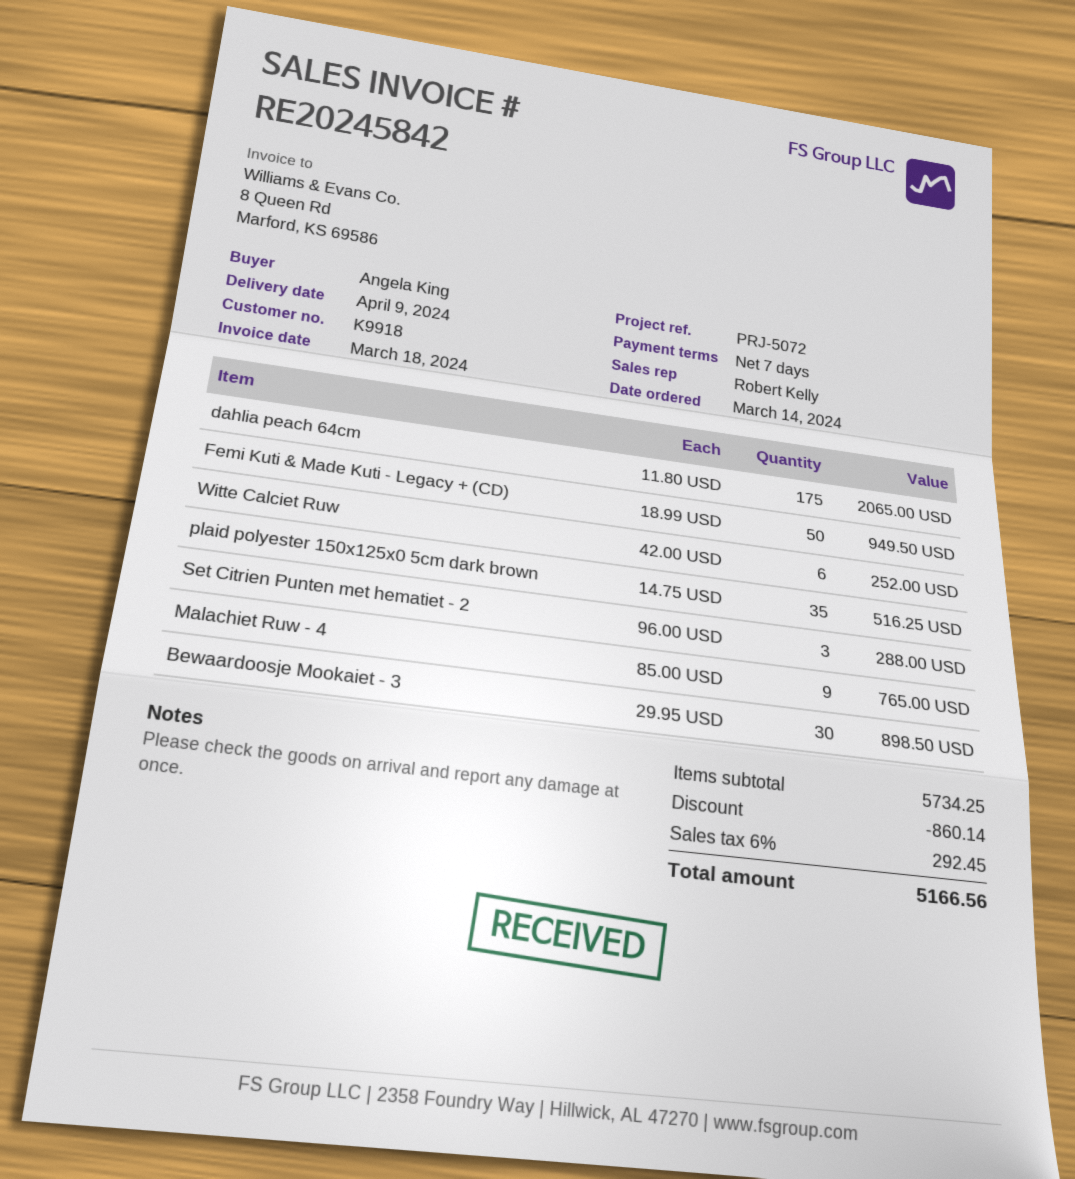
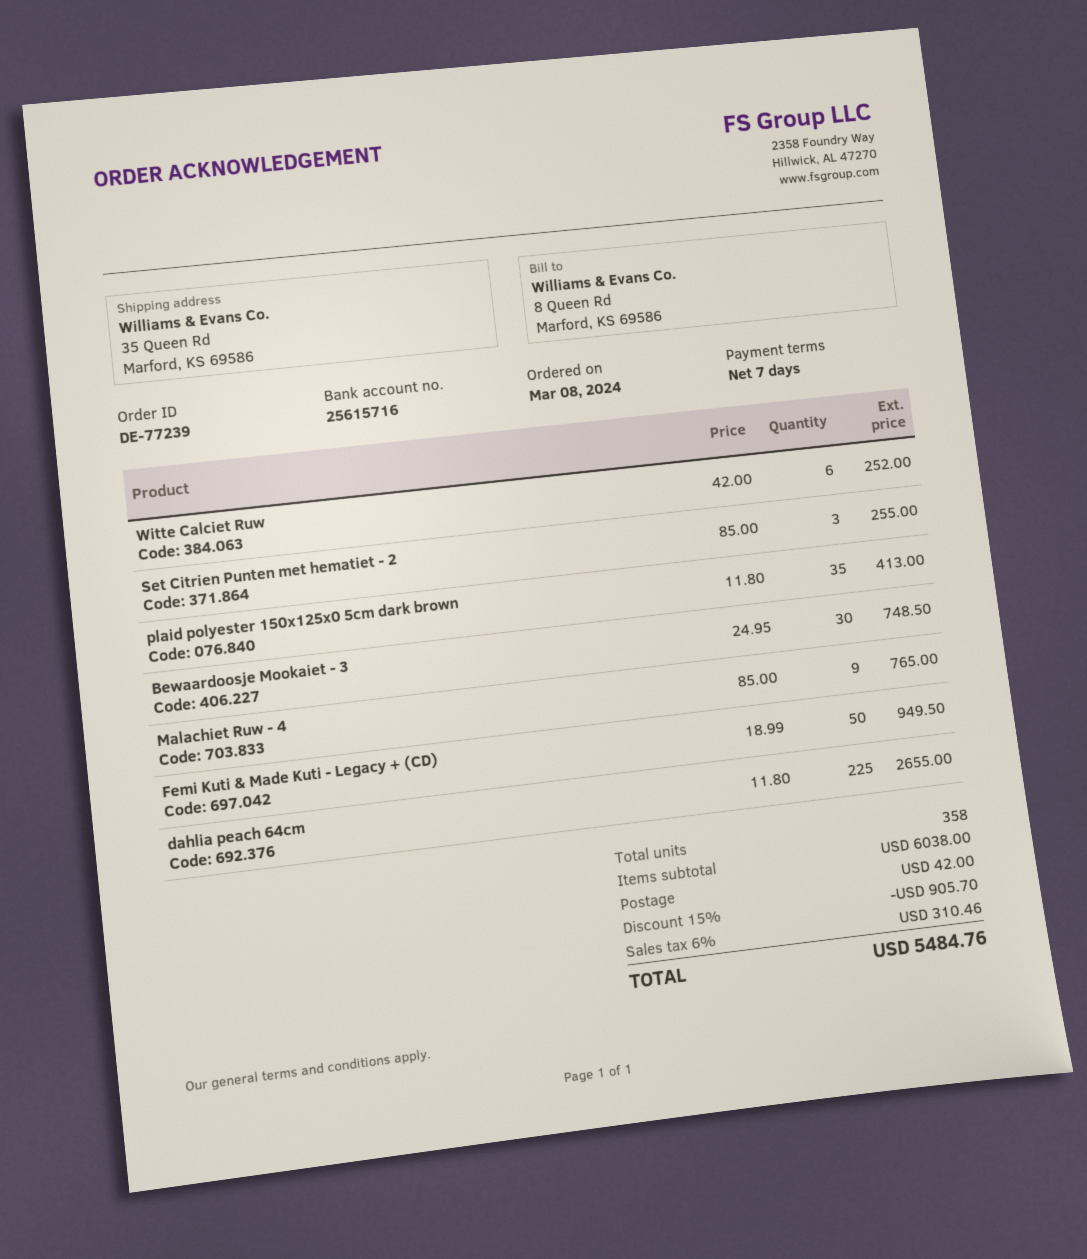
order date: 2024-03-14 -> 2024-03-08
dahlia peach 64cm: 175 x 11.80 = 2065.00 -> 225 x 11.80 = 2655.00
plaid polyester 150x125x0 5cm dark brown: 35 x 14.75 = 516.25 -> 35 x 11.80 = 413.00
Set Citrien Punten met hematiet - 2: 3 x 96.00 = 288.00 -> 3 x 85.00 = 255.00
Bewaardoosje Mookaiet - 3: 30 x 29.95 = 898.50 -> 30 x 24.95 = 748.50
subtotal: 5734.25 -> 6038.00
discount: 860.14 -> 905.70
shipping: none -> 42.00
tax: 6% = 292.45 -> 6% = 310.46
total: 5166.56 -> 5484.76

